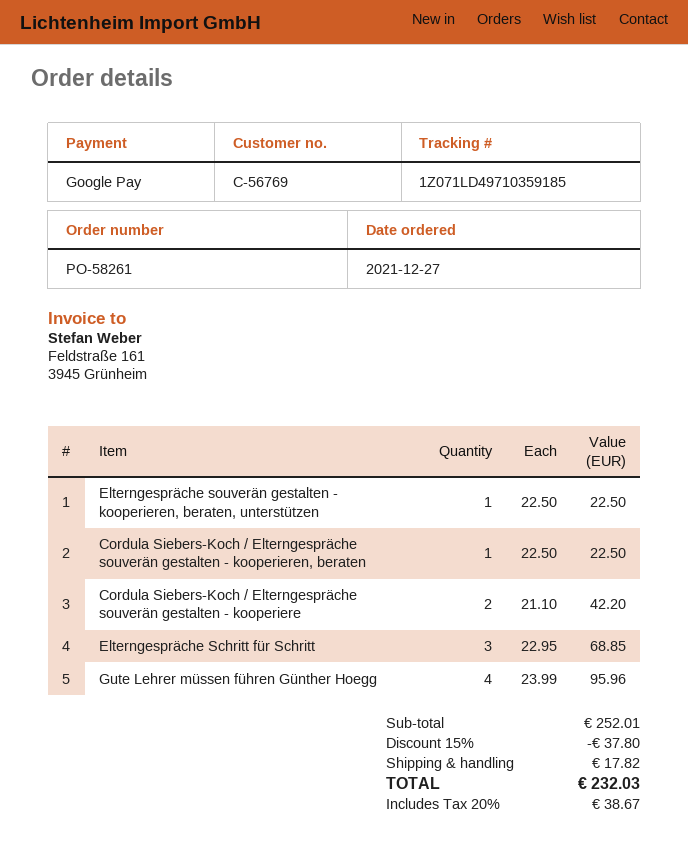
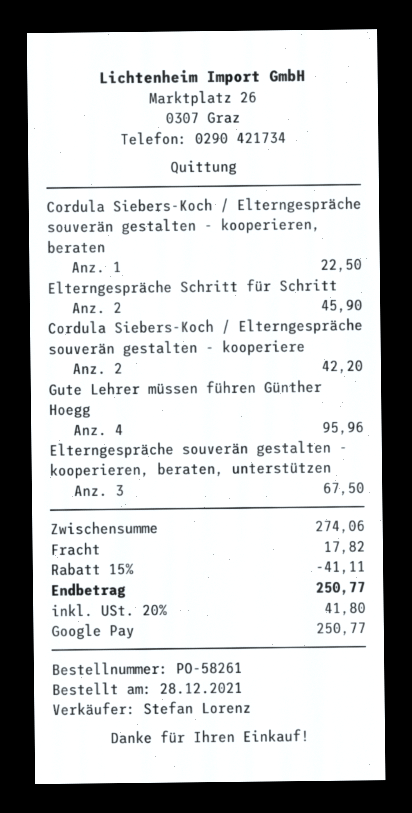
order date: 2021-12-27 -> 2021-12-28
Elterngespräche souverän gestalten - kooperieren, beraten, unterstützen: 1 for 22.50 -> 3 for 67.50
Elterngespräche Schritt für Schritt: 3 for 68.85 -> 2 for 45.90
subtotal: 252.01 -> 274.06
discount: 15% = 37.80 -> 15% = 41.11
tax: 20% = 38.67 -> 20% = 41.80
total: 232.03 -> 250.77

